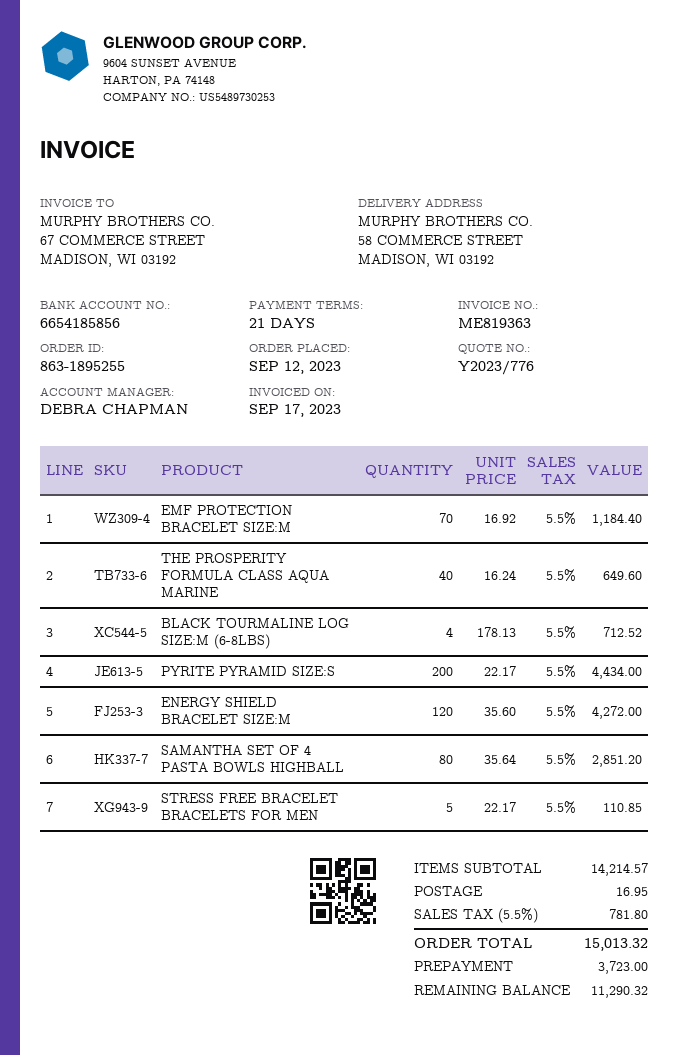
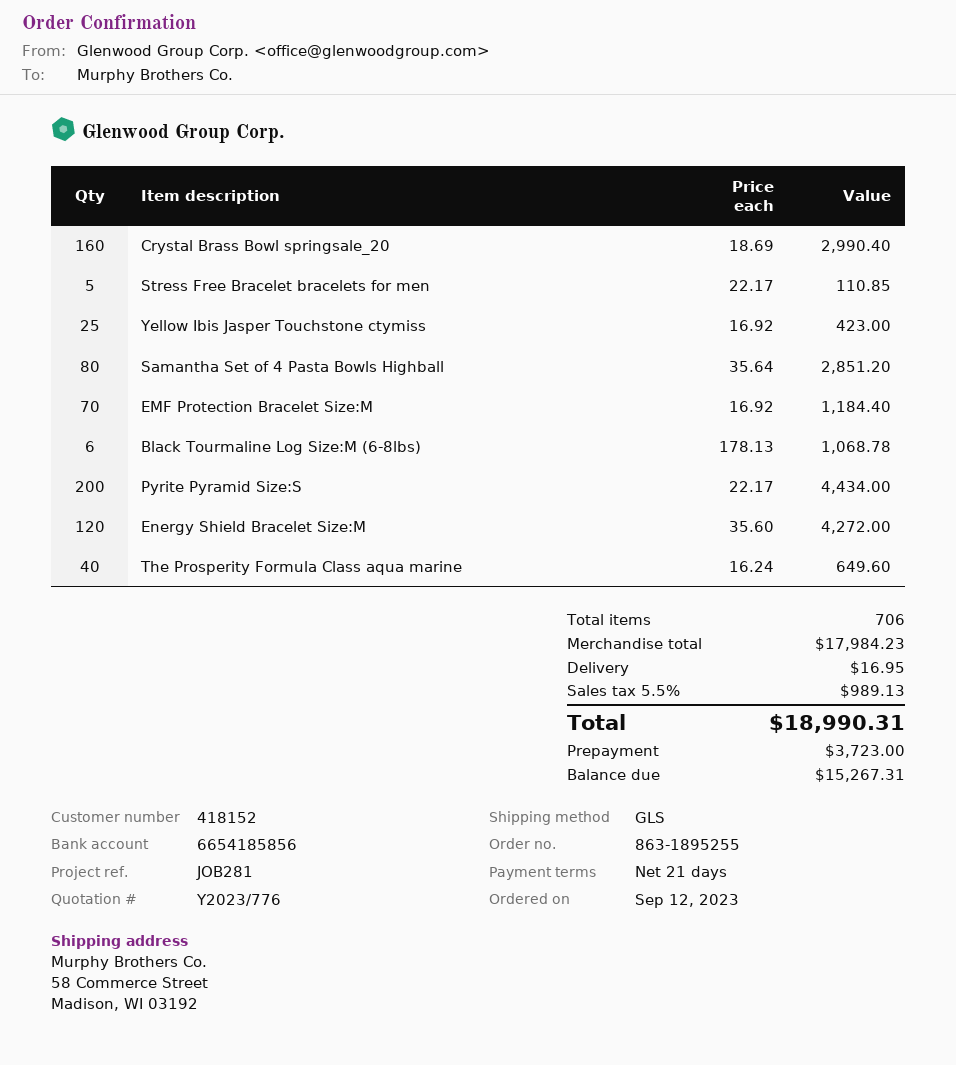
BLACK TOURMALINE LOG SIZE:M (6-8LBS): 4 x 178.13 = 712.52 -> 6 x 178.13 = 1068.78
Crystal Brass Bowl springsale_20: none -> 160 x 18.69 = 2990.40
Yellow Ibis Jasper Touchstone ctymiss: none -> 25 x 16.92 = 423.00
subtotal: 14214.57 -> 17984.23
tax: 5.5% = 781.80 -> 5.5% = 989.13
total: 15013.32 -> 18990.31
balance: 11290.32 -> 15267.31

